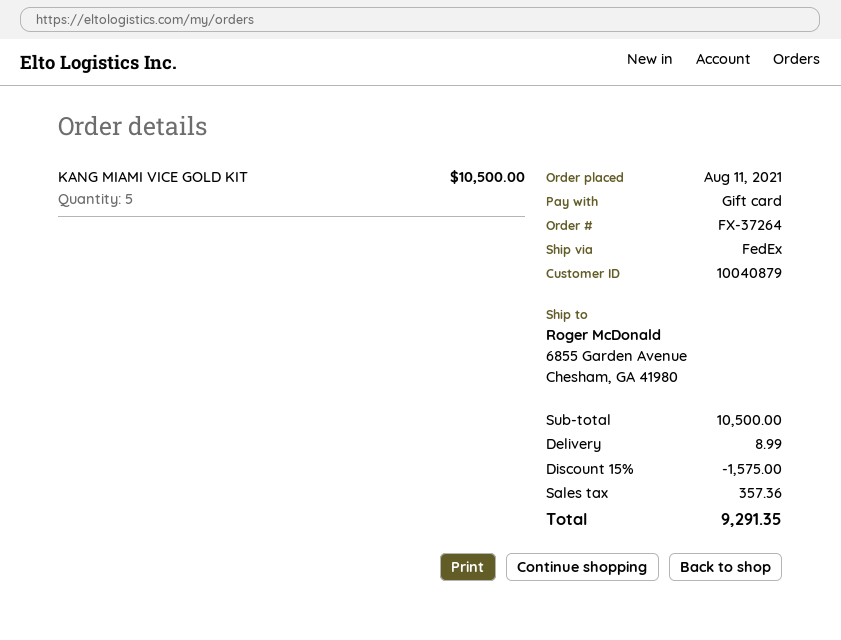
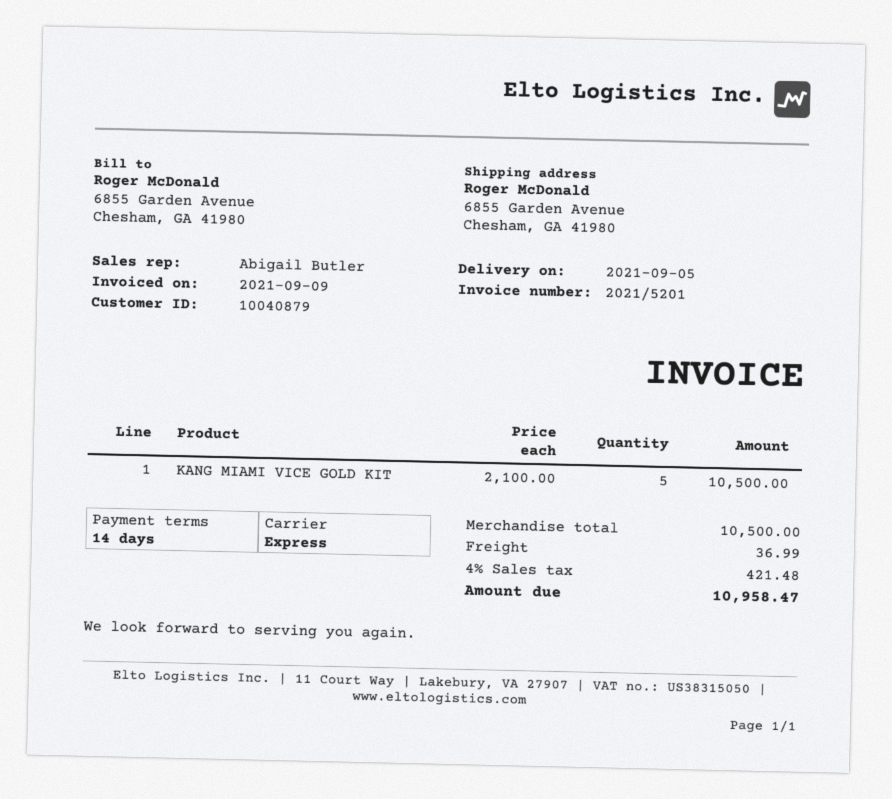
shipping method: FedEx -> express
discount: 15% = 1575.00 -> none
shipping: 8.99 -> 36.99
tax: 357.36 -> 421.48
total: 9291.35 -> 10958.47

